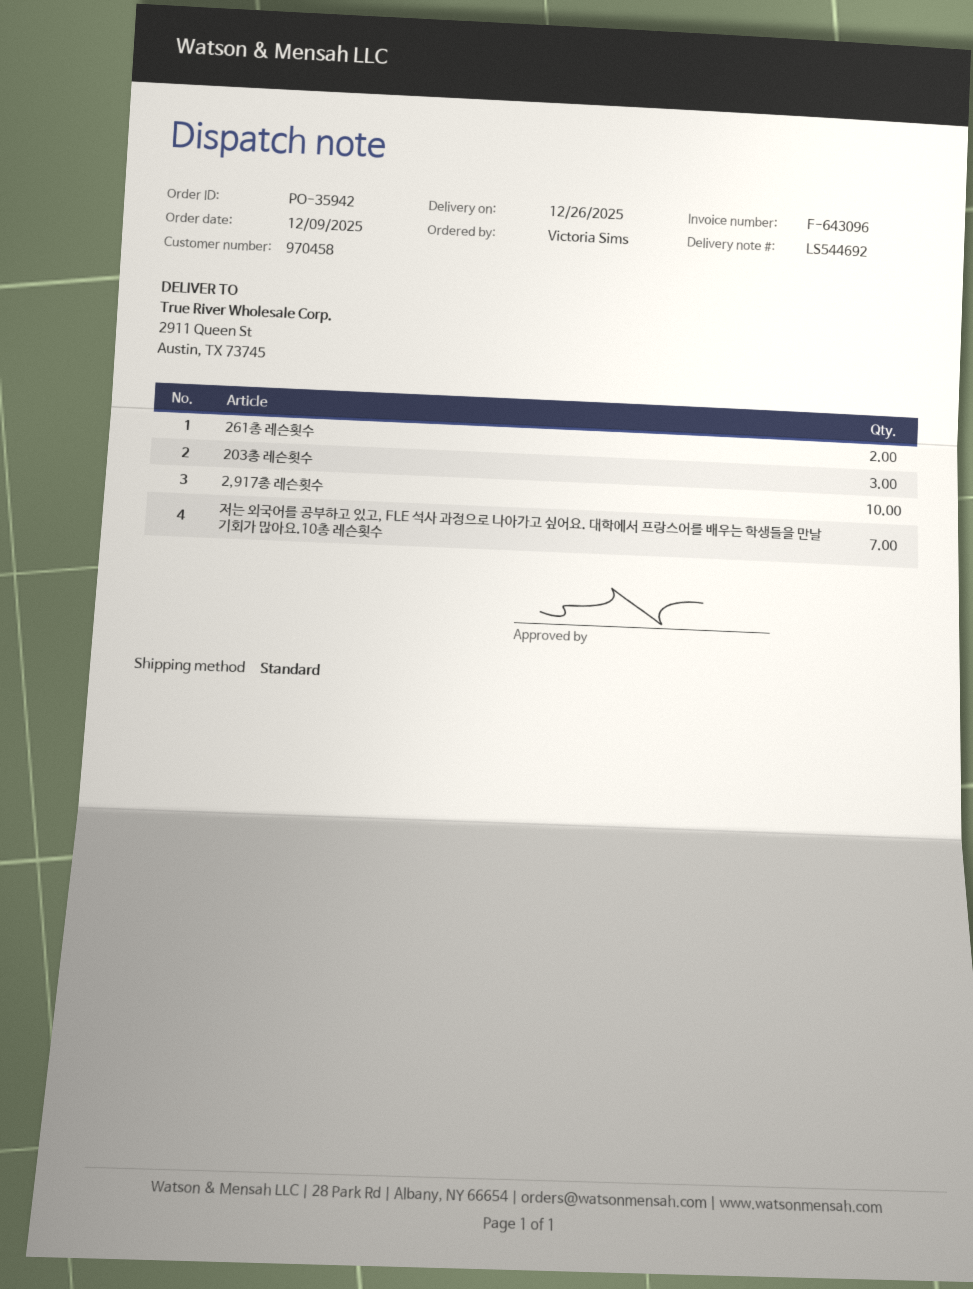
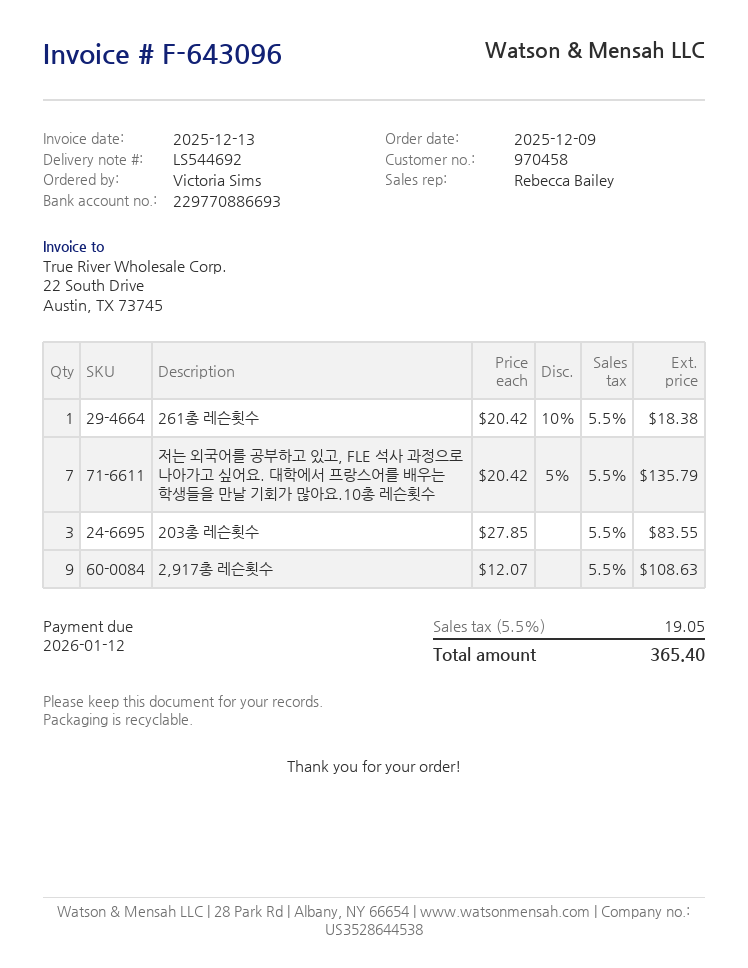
261총 레슨횟수: 2 -> 1
2,917총 레슨횟수: 10 -> 9

